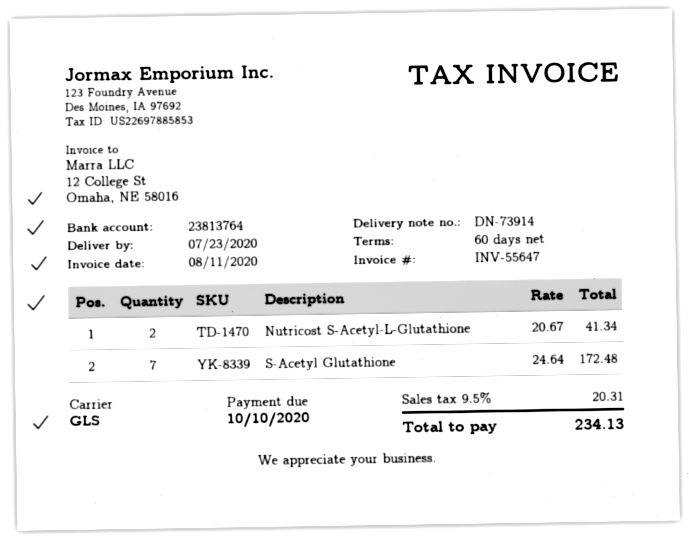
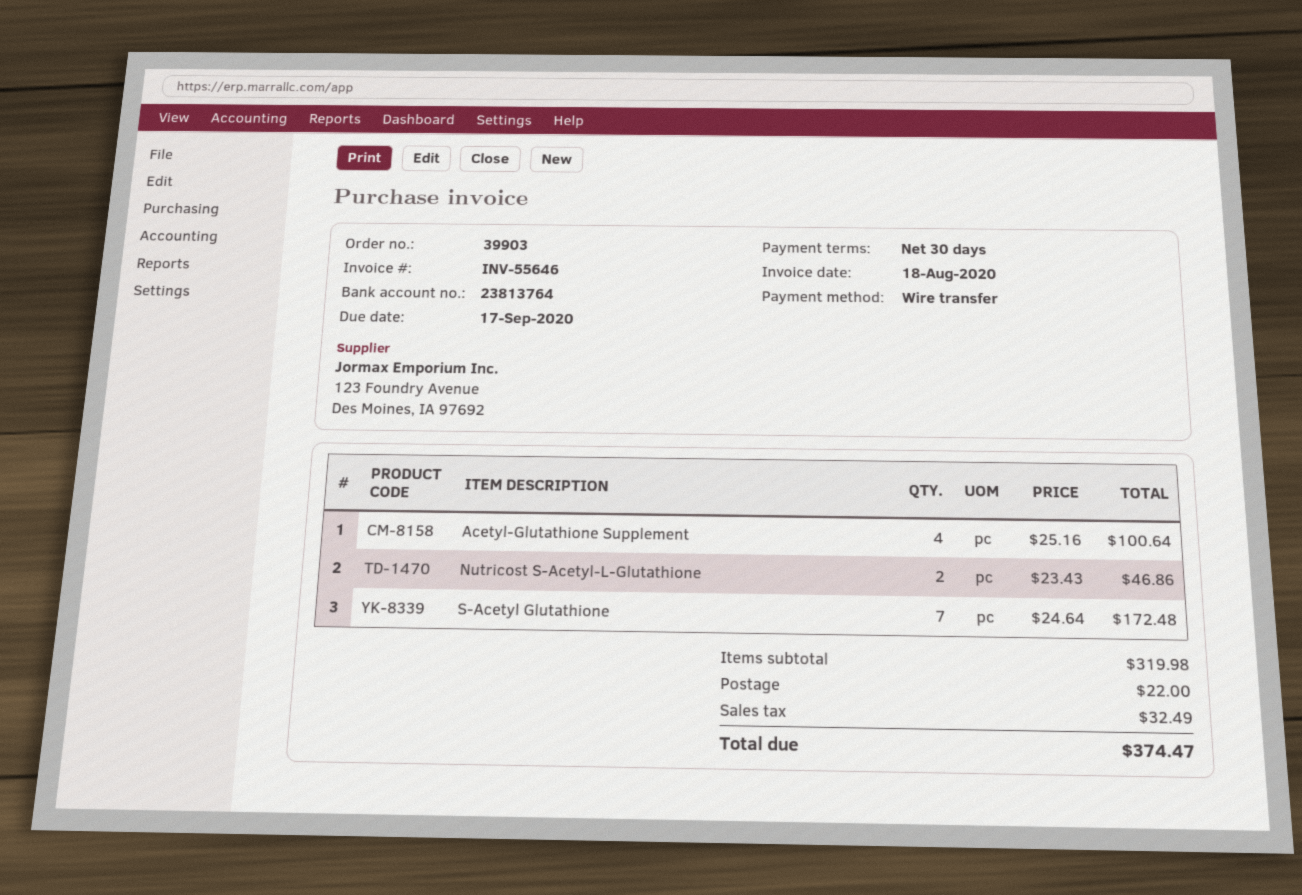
invoice number: INV-55647 -> INV-55646
invoice date: 2020-08-11 -> 2020-08-18
payment terms: 60 days -> 30 days
due date: 2020-10-10 -> 2020-09-17
Nutricost S-Acetyl-L-Glutathione: 2 x 20.67 = 41.34 -> 2 x 23.43 = 46.86
Acetyl-Glutathione Supplement: none -> 4 x 25.16 = 100.64
shipping: none -> 22.00
tax: 20.31 -> 32.49
total: 234.13 -> 374.47

